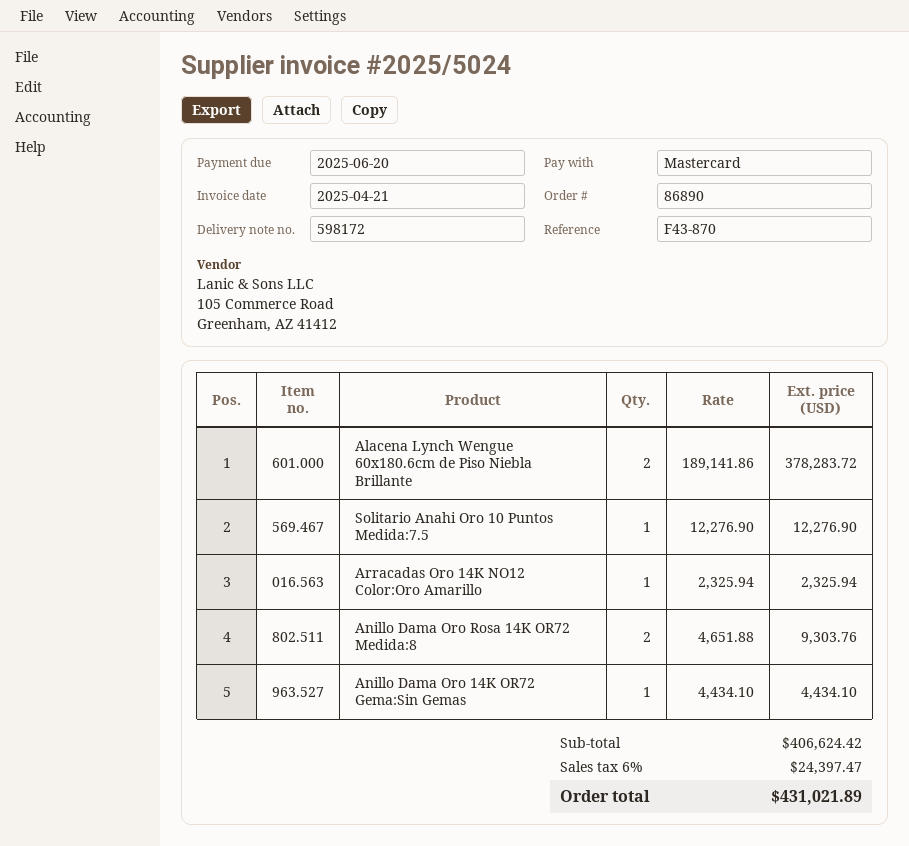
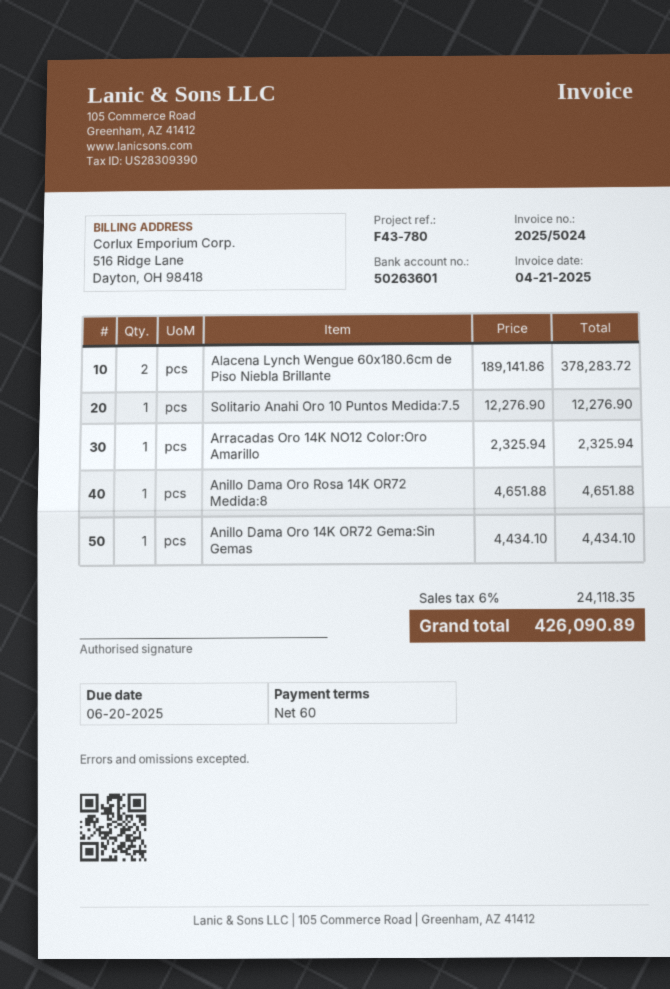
reference: F43-870 -> F43-780
Anillo Dama Oro Rosa 14K OR72 Medida:8: 2 x 4651.88 = 9303.76 -> 1 x 4651.88 = 4651.88
tax: 6% = 24397.47 -> 6% = 24118.35
total: 431021.89 -> 426090.89

